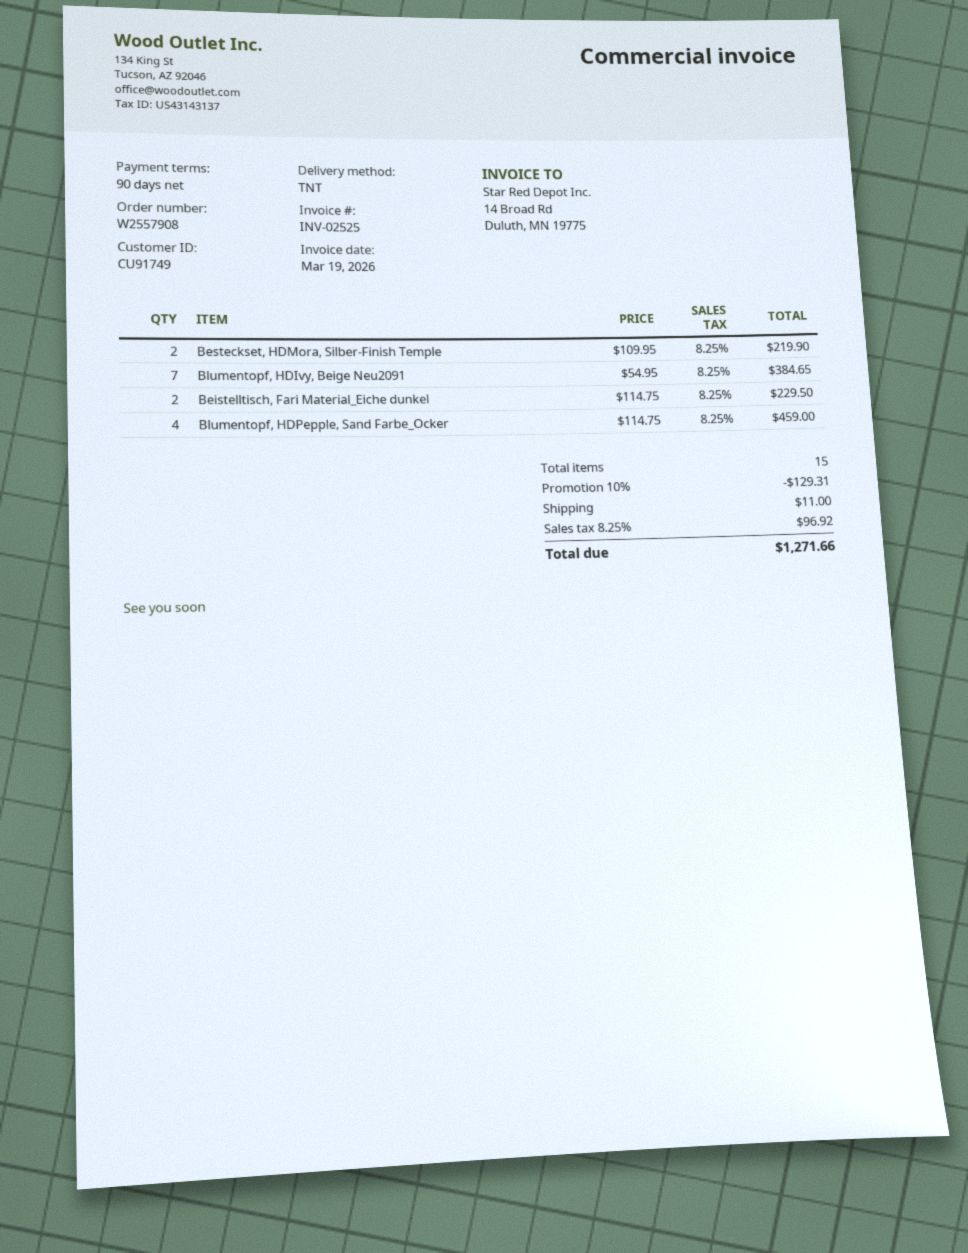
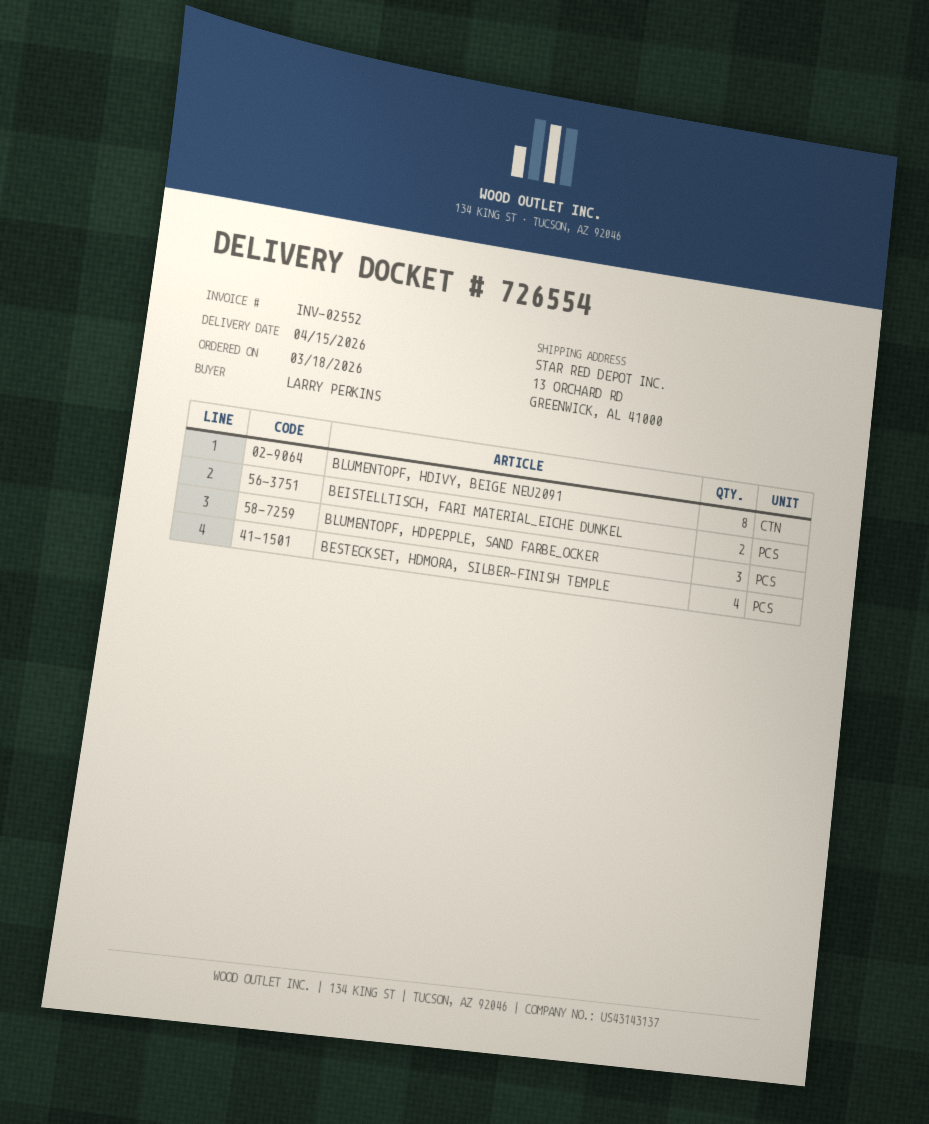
invoice number: INV-02525 -> INV-02552
Besteckset, HDMora, Silber-Finish Temple: 2 -> 4
Blumentopf, HDIvy, Beige Neu2091: 7 -> 8
Blumentopf, HDPepple, Sand Farbe_Ocker: 4 -> 3

